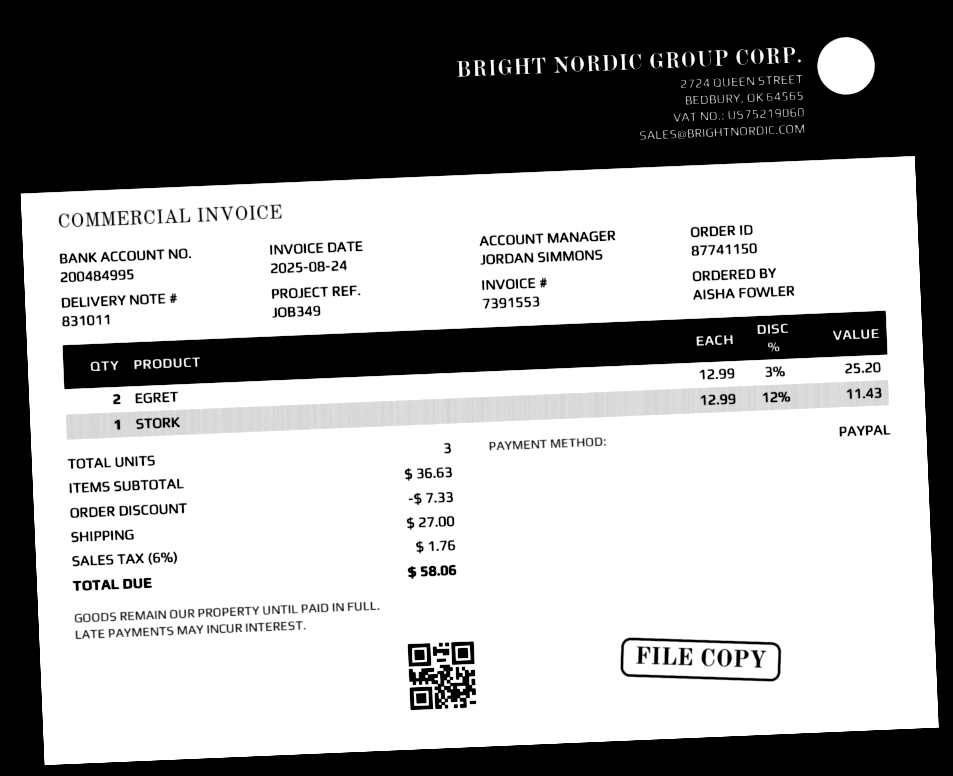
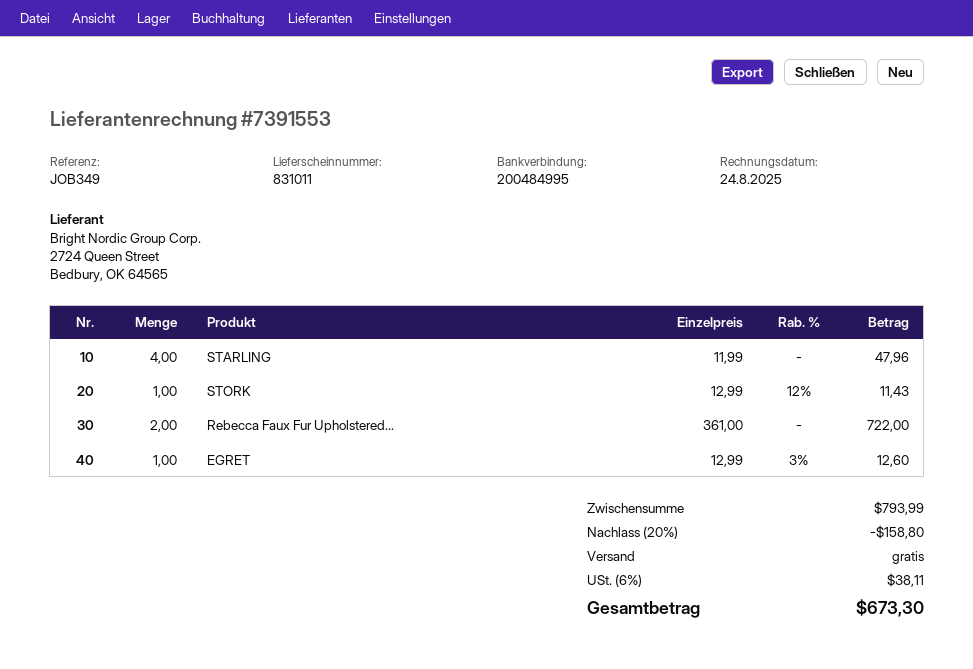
EGRET: 2 x 12.99 - 3% = 25.20 -> 1 x 12.99 - 3% = 12.60
STARLING: none -> 4 x 11.99 = 47.96
Rebecca Faux Fur Upholstered...: none -> 2 x 361.00 = 722.00
subtotal: 36.63 -> 793.99
discount: 7.33 -> 158.80
shipping: 27.00 -> 0.00
tax: 6% = 1.76 -> 6% = 38.11
total: 58.06 -> 673.30

